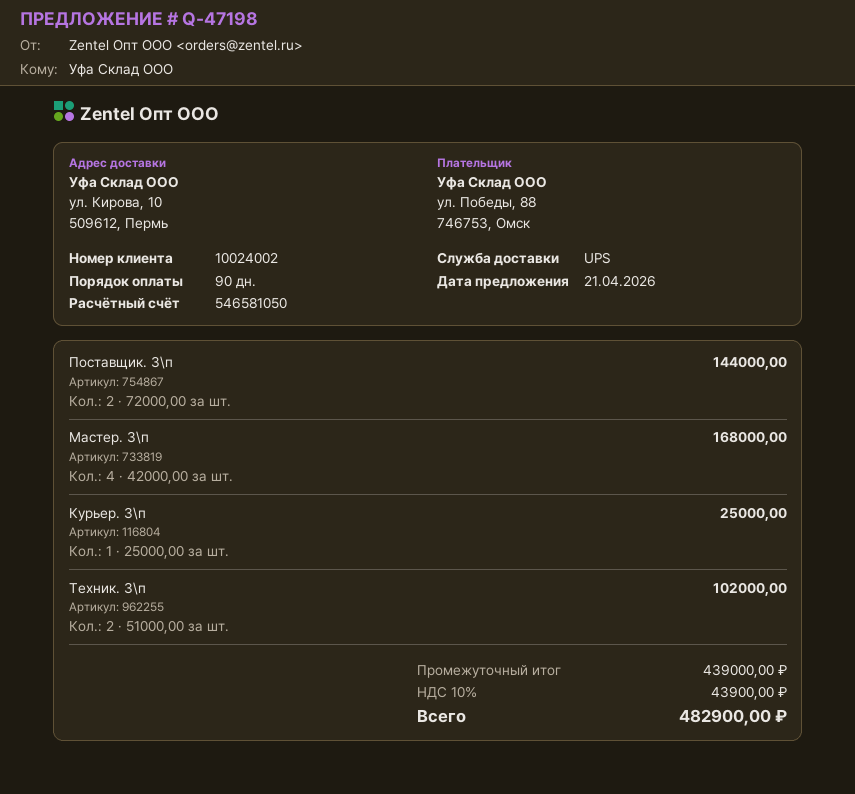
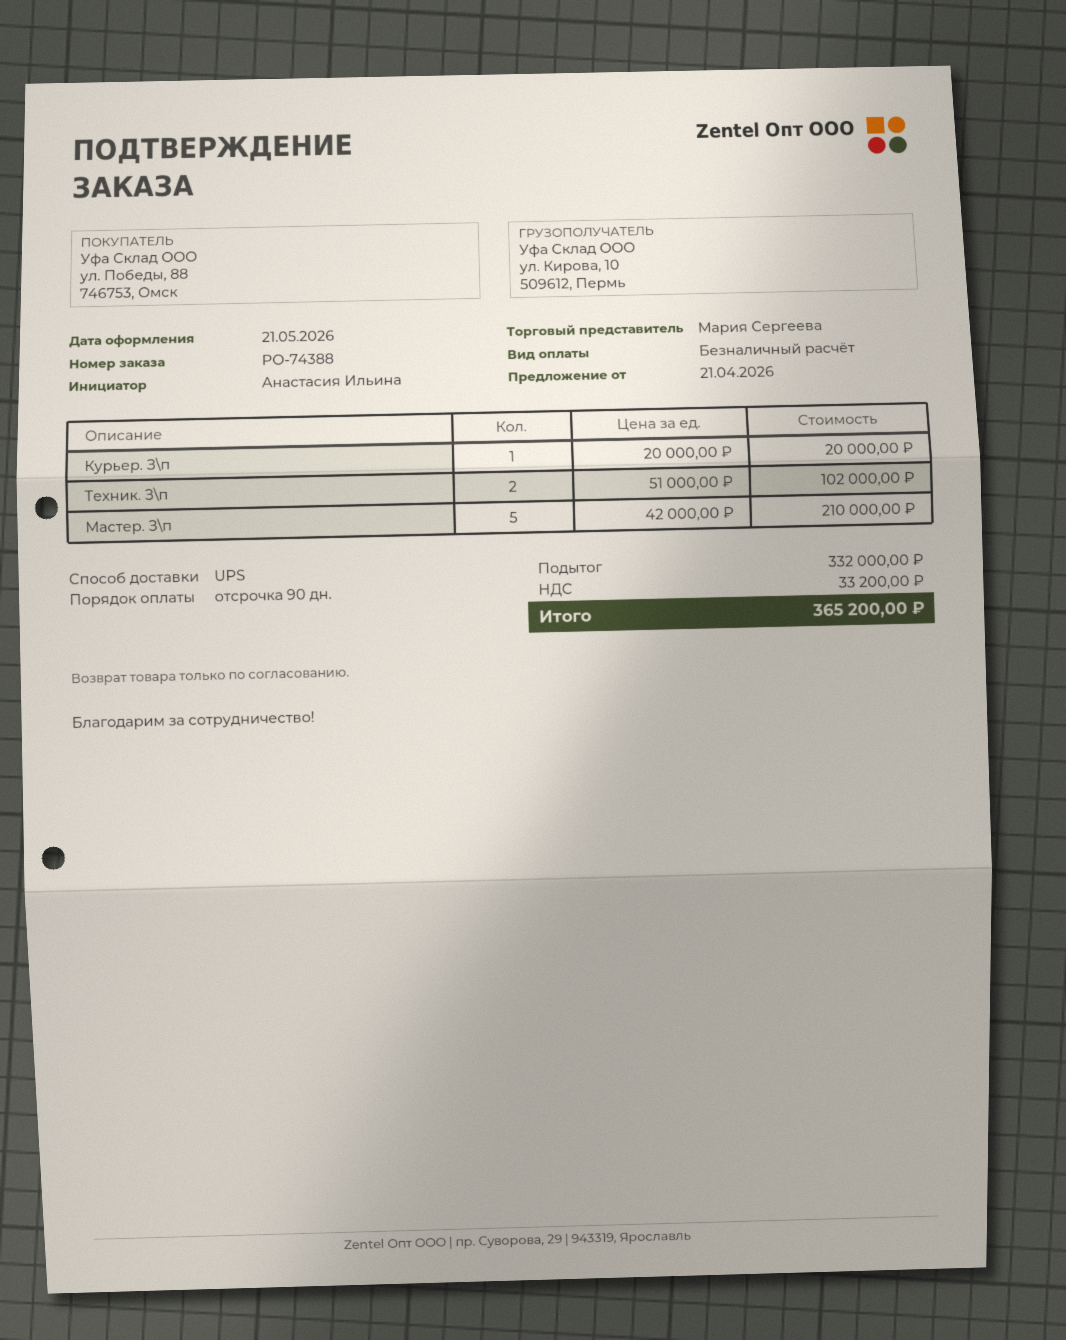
Поставщик. З\п: 2 x 72000.00 = 144000.00 -> none
Мастер. З\п: 4 x 42000.00 = 168000.00 -> 5 x 42000.00 = 210000.00
Курьер. З\п: 1 x 25000.00 = 25000.00 -> 1 x 20000.00 = 20000.00
subtotal: 439000.00 -> 332000.00
tax: 43900.00 -> 33200.00
total: 482900.00 -> 365200.00

